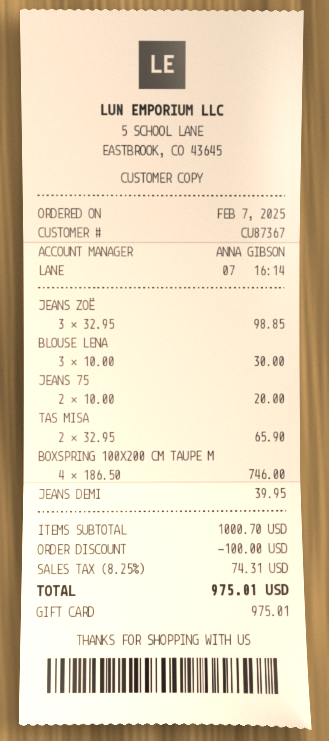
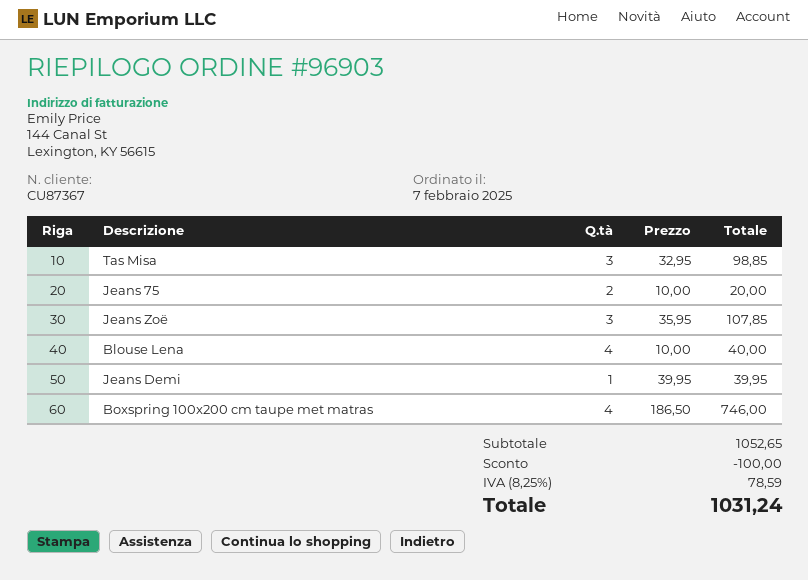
JEANS ZOË: 3 x 32.95 = 98.85 -> 3 x 35.95 = 107.85
BLOUSE LENA: 3 x 10.00 = 30.00 -> 4 x 10.00 = 40.00
TAS MISA: 2 x 32.95 = 65.90 -> 3 x 32.95 = 98.85
subtotal: 1000.70 -> 1052.65
tax: 8.25% = 74.31 -> 8.25% = 78.59
total: 975.01 -> 1031.24

